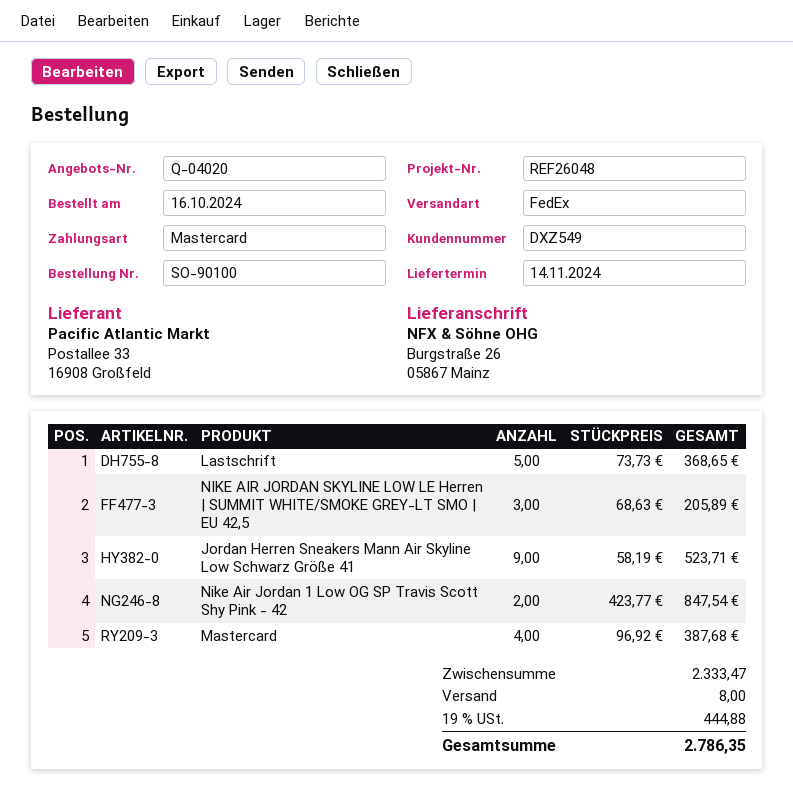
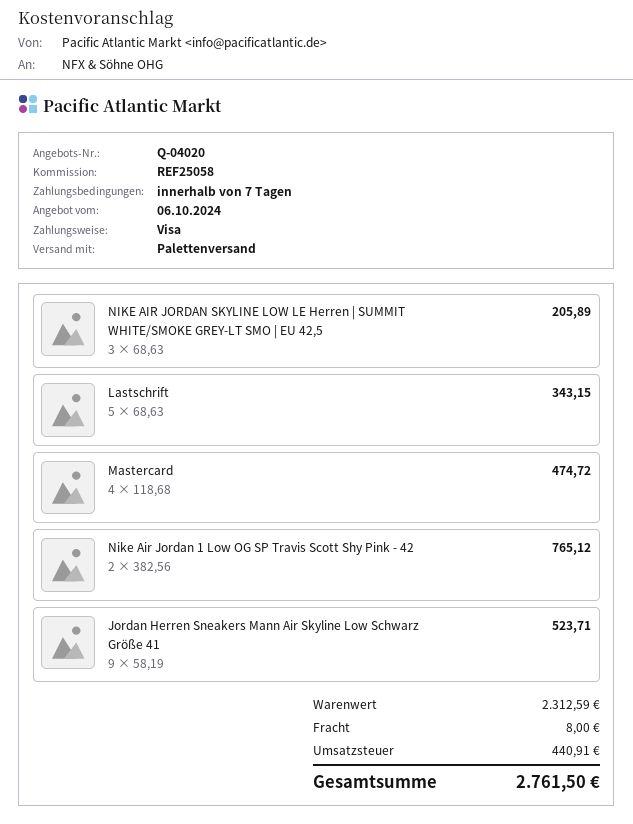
reference: REF26048 -> REF25058
payment method: Mastercard -> Visa
shipping method: FedEx -> pallet freight
Lastschrift: 5 x 73.73 = 368.65 -> 5 x 68.63 = 343.15
Nike Air Jordan 1 Low OG SP Travis Scott Shy Pink - 42: 2 x 423.77 = 847.54 -> 2 x 382.56 = 765.12
Mastercard: 4 x 96.92 = 387.68 -> 4 x 118.68 = 474.72
subtotal: 2333.47 -> 2312.59
tax: 444.88 -> 440.91
total: 2786.35 -> 2761.50

